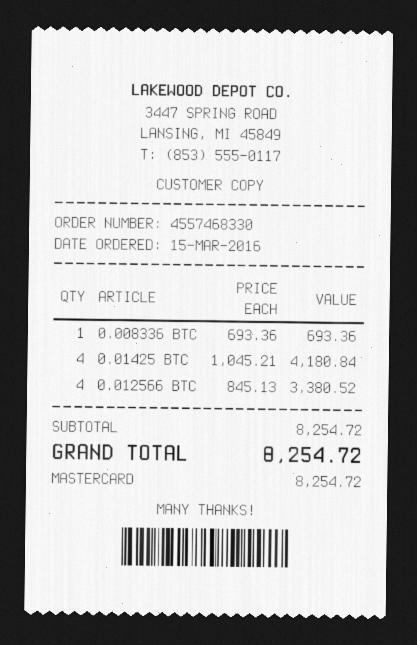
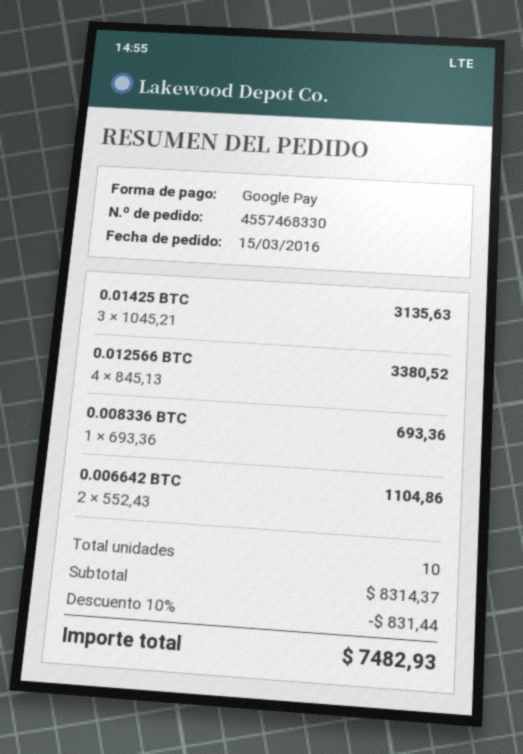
payment method: Mastercard -> Google Pay
0.01425 BTC: 4 x 1045.21 = 4180.84 -> 3 x 1045.21 = 3135.63
0.006642 BTC: none -> 2 x 552.43 = 1104.86
subtotal: 8254.72 -> 8314.37
discount: none -> 10% = 831.44
total: 8254.72 -> 7482.93

